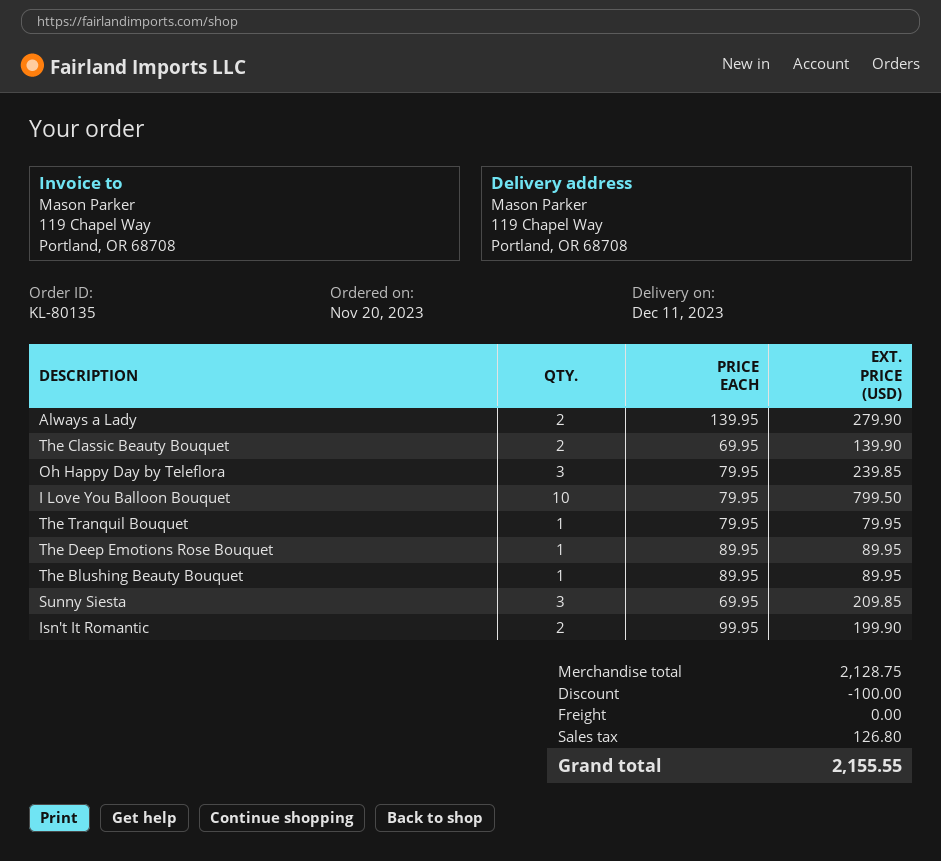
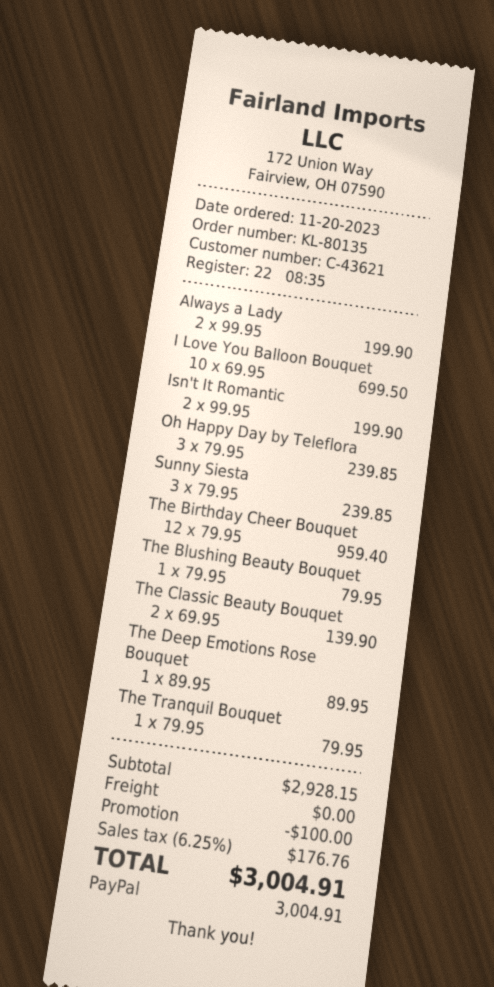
Always a Lady: 2 x 139.95 = 279.90 -> 2 x 99.95 = 199.90
I Love You Balloon Bouquet: 10 x 79.95 = 799.50 -> 10 x 69.95 = 699.50
The Blushing Beauty Bouquet: 1 x 89.95 = 89.95 -> 1 x 79.95 = 79.95
Sunny Siesta: 3 x 69.95 = 209.85 -> 3 x 79.95 = 239.85
The Birthday Cheer Bouquet: none -> 12 x 79.95 = 959.40
subtotal: 2128.75 -> 2928.15
tax: 126.80 -> 176.76
total: 2155.55 -> 3004.91

